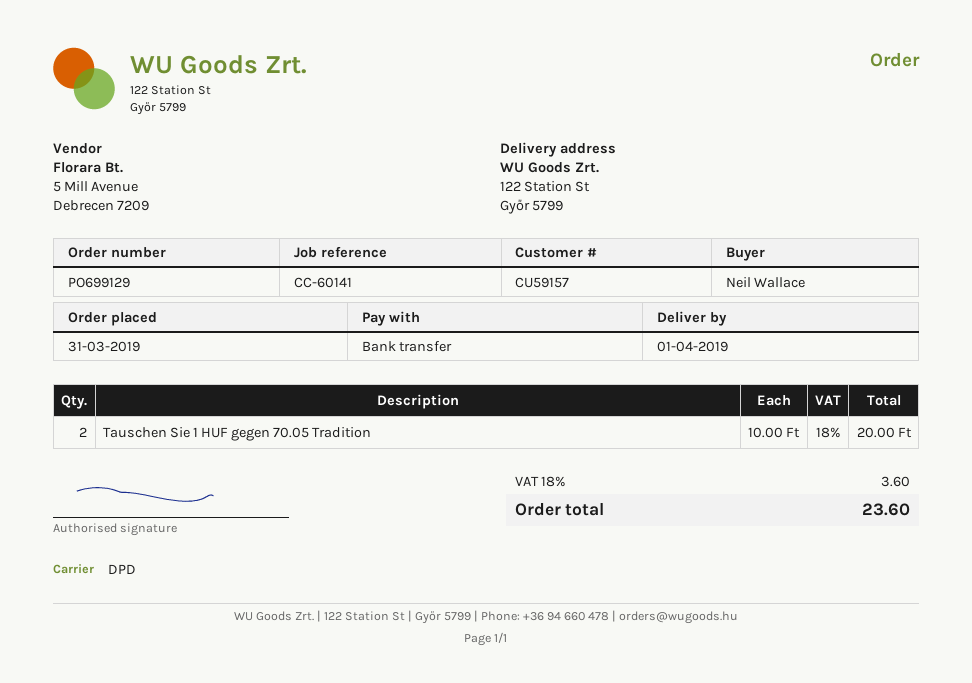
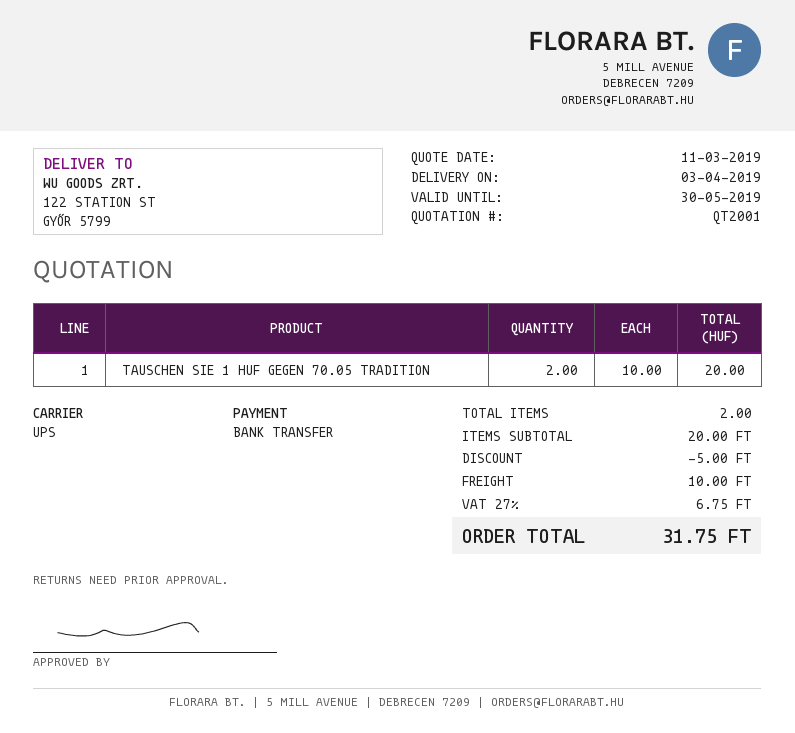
delivery date: 2019-04-01 -> 2019-04-03
shipping method: DPD -> UPS
discount: none -> 5.00
shipping: none -> 10.00
tax: 18% = 3.60 -> 27% = 6.75
total: 23.60 -> 31.75

